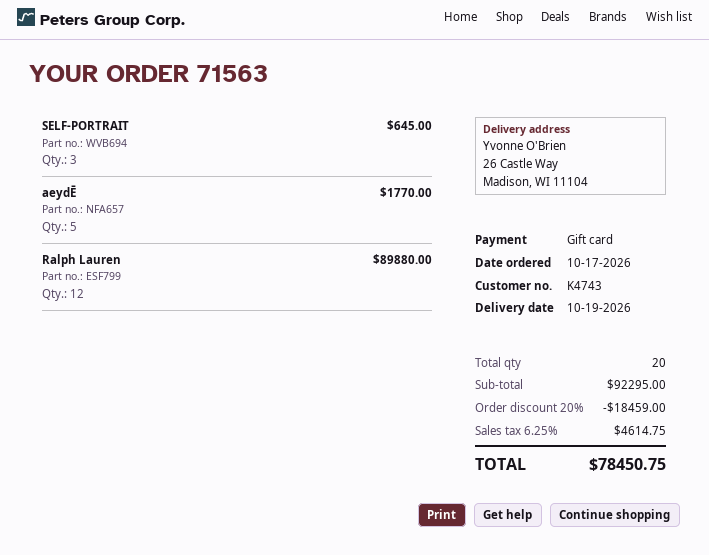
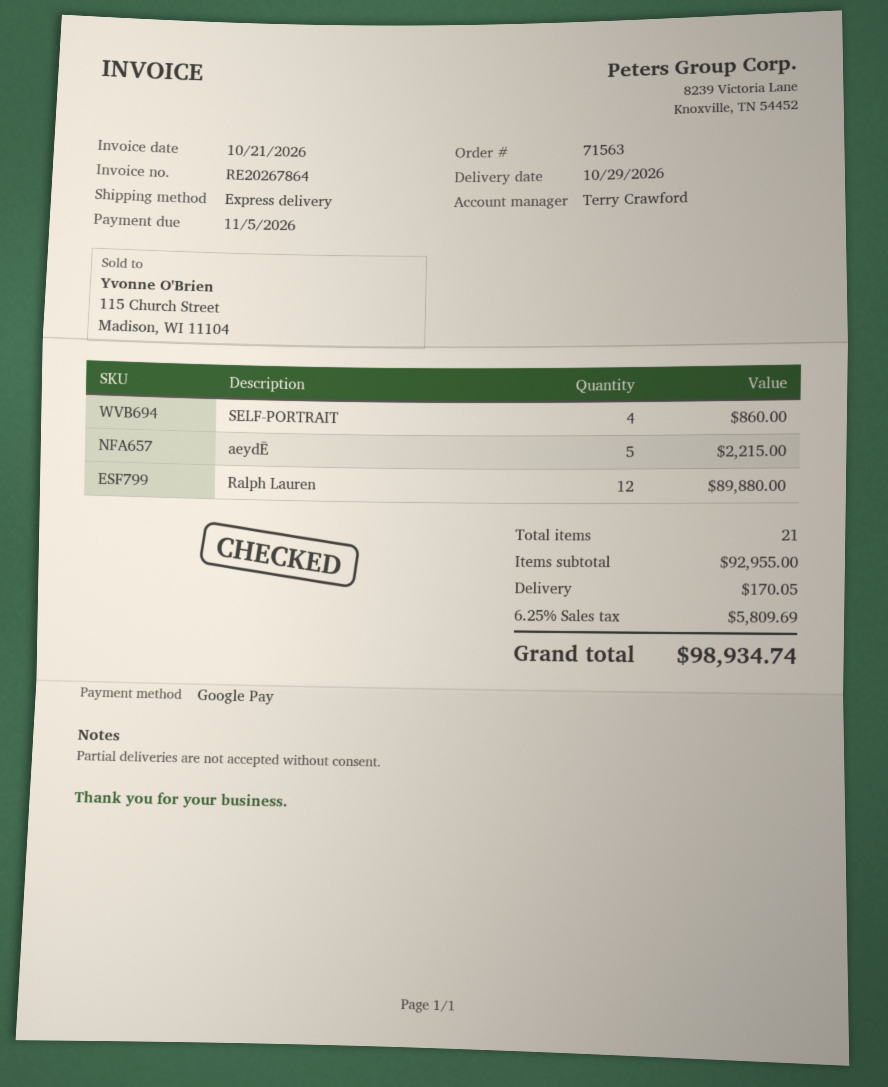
delivery date: 2026-10-19 -> 2026-10-29
payment method: gift card -> Google Pay
SELF-PORTRAIT: 3 for 645.00 -> 4 for 860.00
aeydĒ: 5 for 1770.00 -> 5 for 2215.00
total quantity: 20 -> 21
subtotal: 92295.00 -> 92955.00
discount: 20% = 18459.00 -> none
shipping: none -> 170.05
tax: 6.25% = 4614.75 -> 6.25% = 5809.69
total: 78450.75 -> 98934.74

